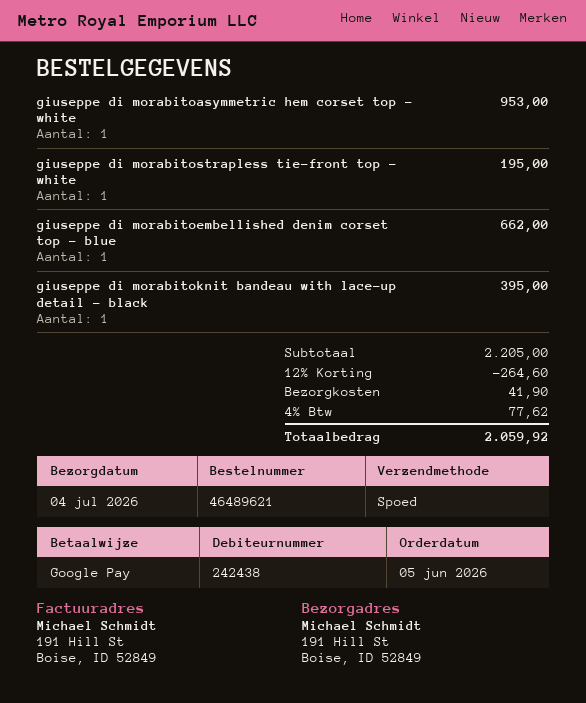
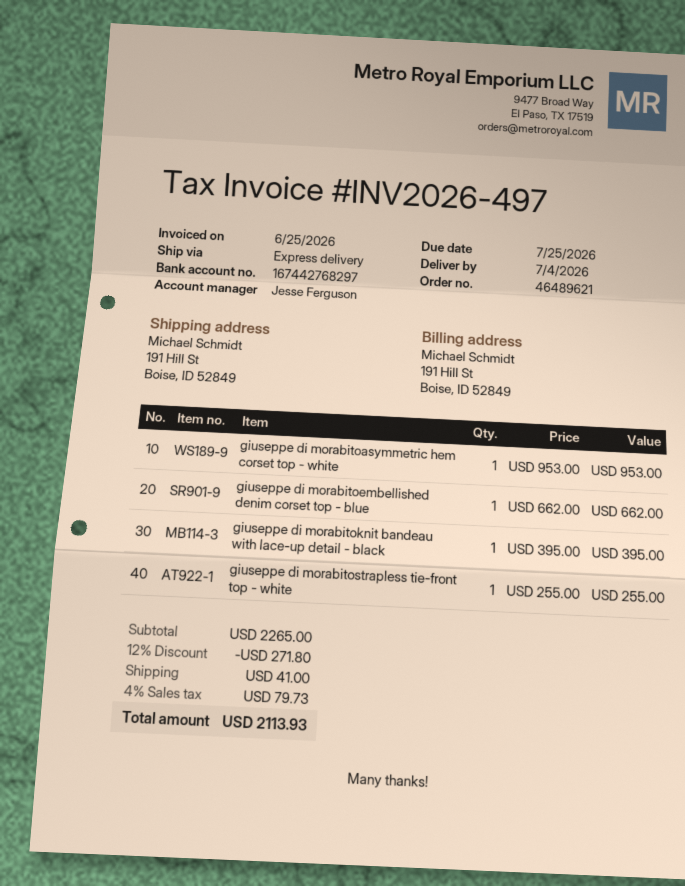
giuseppe di morabitostrapless tie-front top - white: 1 for 195.00 -> 1 for 255.00
subtotal: 2205.00 -> 2265.00
discount: 12% = 264.60 -> 12% = 271.80
shipping: 41.90 -> 41.00
tax: 4% = 77.62 -> 4% = 79.73
total: 2059.92 -> 2113.93

